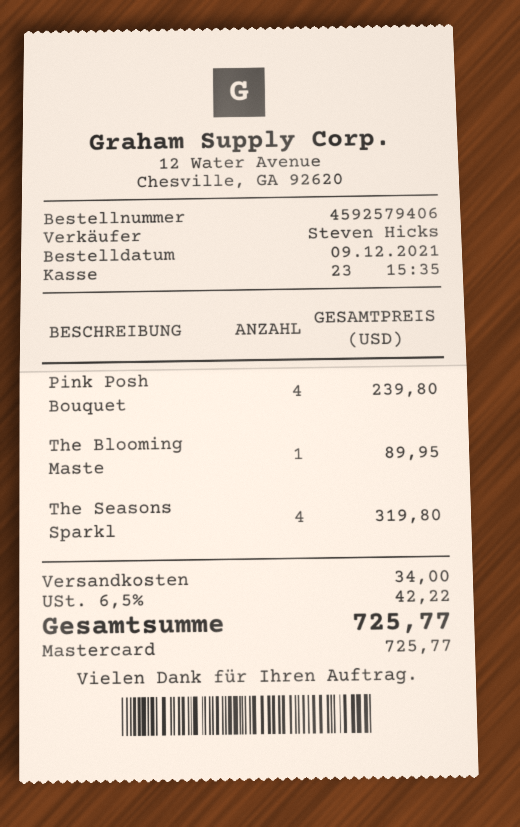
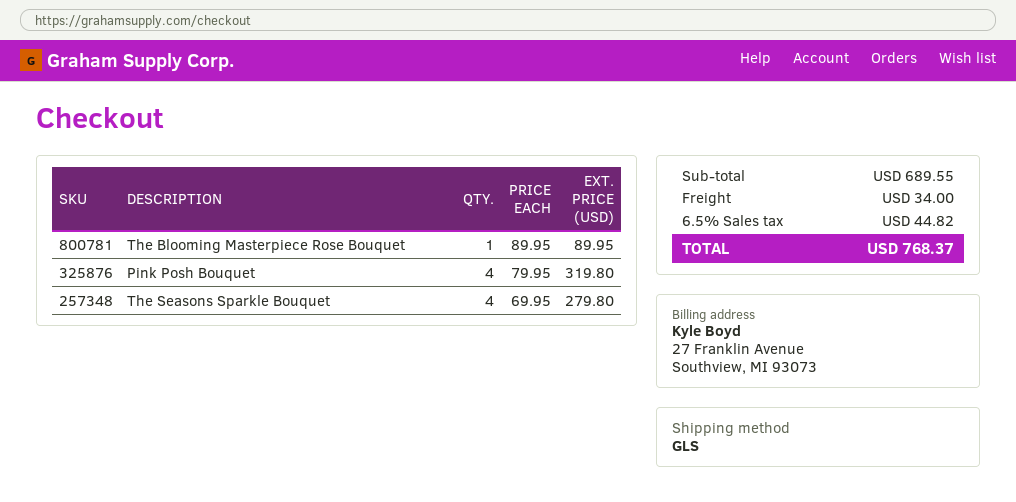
Pink Posh Bouquet: 4 for 239.80 -> 4 for 319.80
The Seasons Sparkl: 4 for 319.80 -> 4 for 279.80
tax: 6.5% = 42.22 -> 6.5% = 44.82
total: 725.77 -> 768.37

